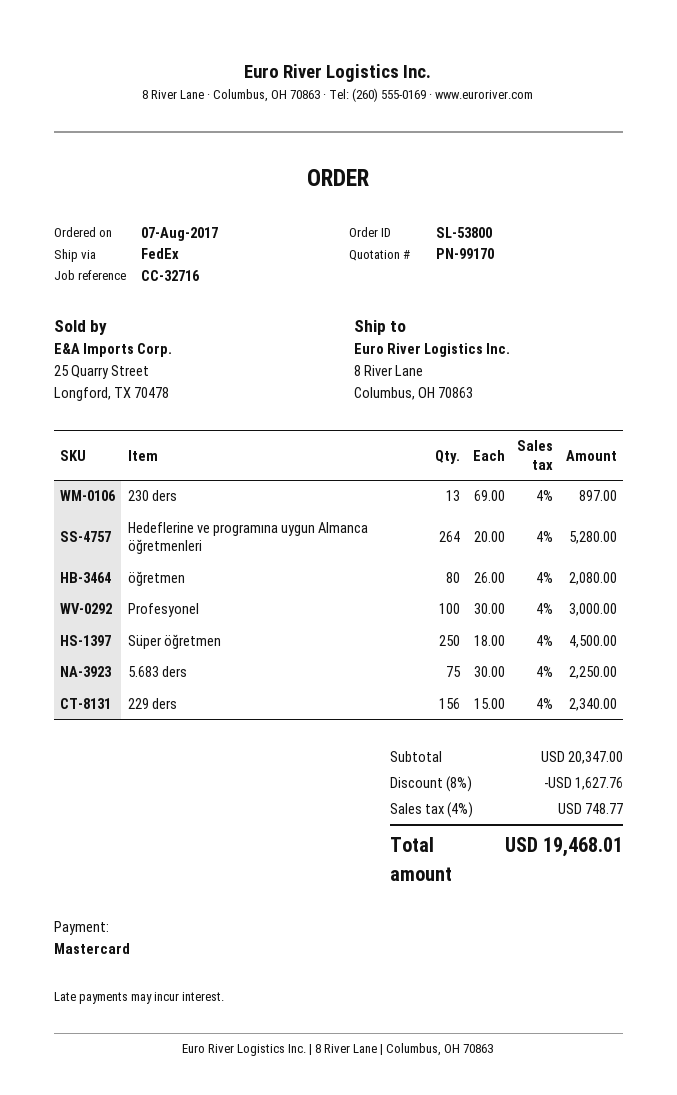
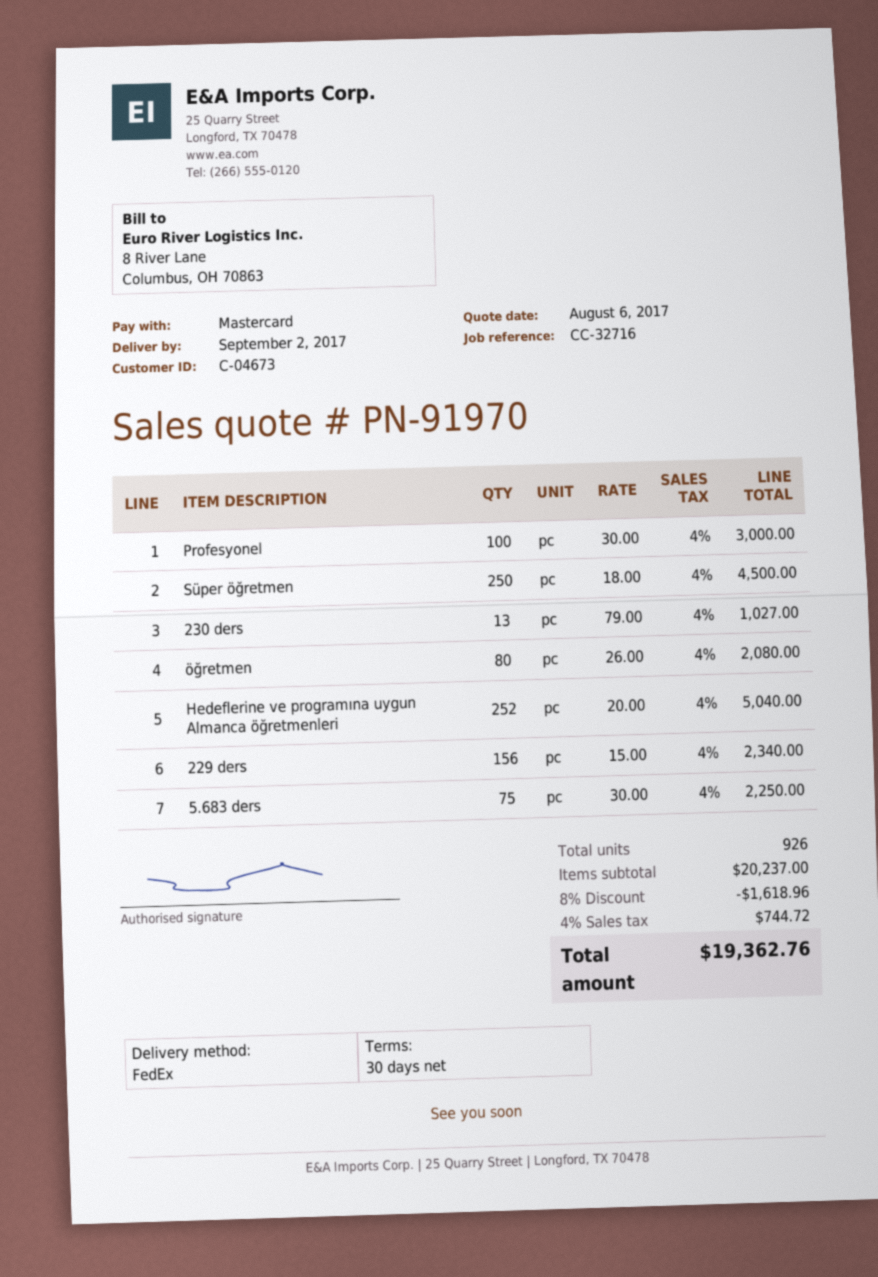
quote number: PN-99170 -> PN-91970
230 ders: 13 x 69.00 = 897.00 -> 13 x 79.00 = 1027.00
Hedeflerine ve programına uygun Almanca öğretmenleri: 264 x 20.00 = 5280.00 -> 252 x 20.00 = 5040.00
subtotal: 20347.00 -> 20237.00
discount: 8% = 1627.76 -> 8% = 1618.96
tax: 4% = 748.77 -> 4% = 744.72
total: 19468.01 -> 19362.76

